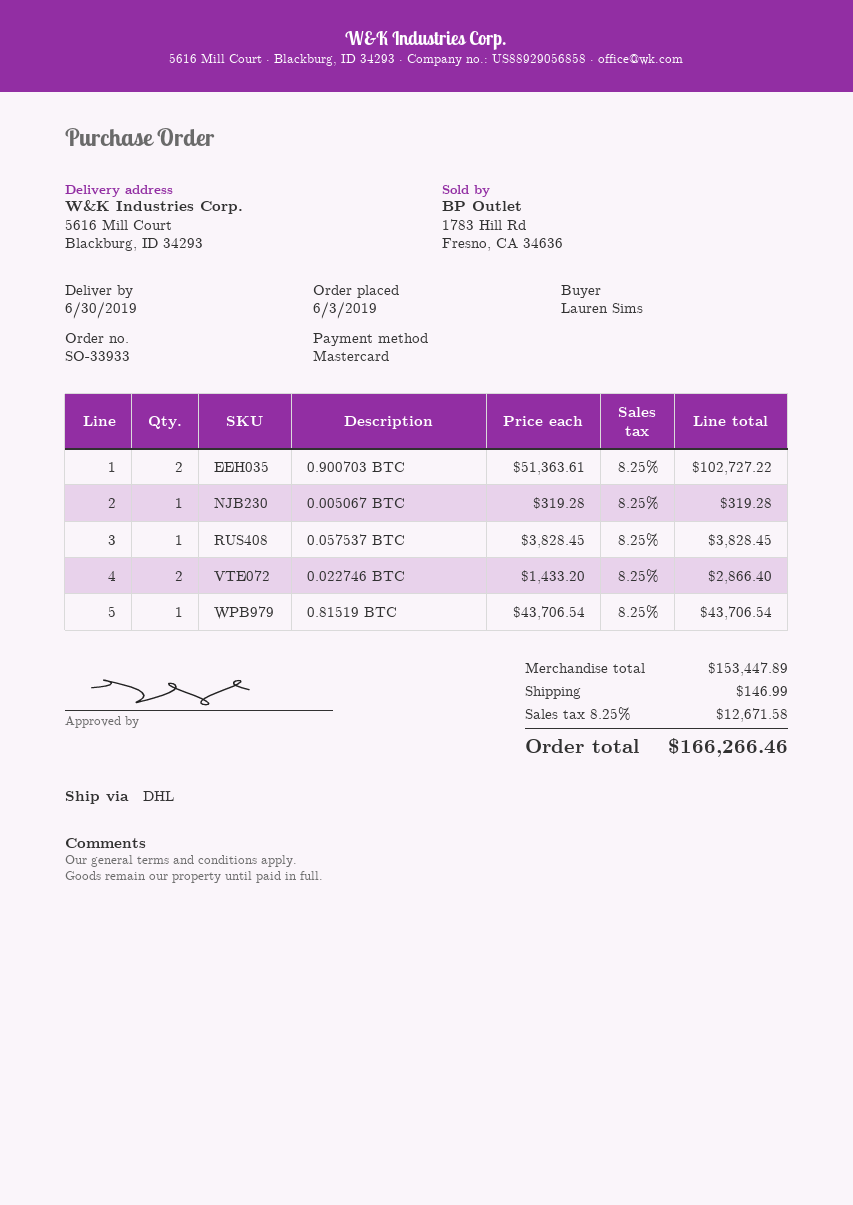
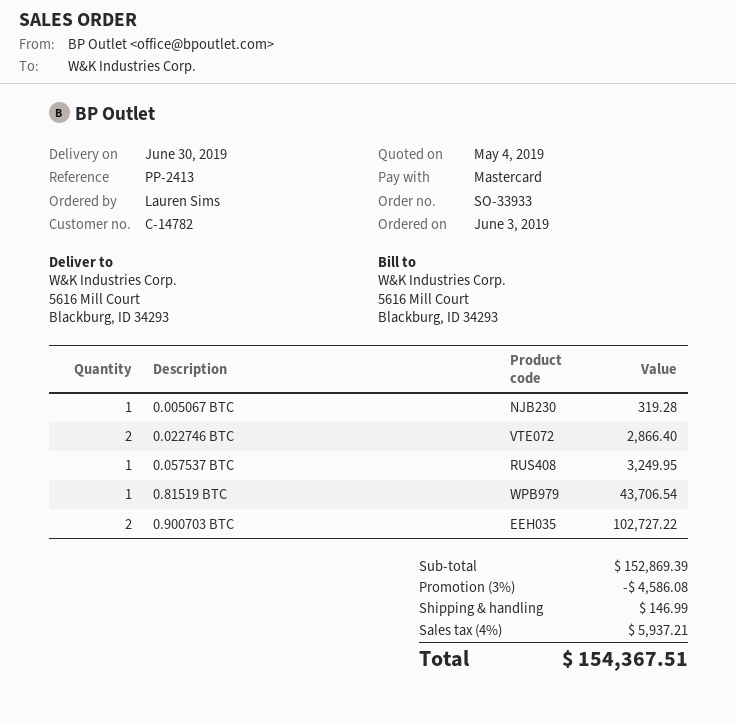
0.057537 BTC: 1 for 3828.45 -> 1 for 3249.95
subtotal: 153447.89 -> 152869.39
discount: none -> 3% = 4586.08
tax: 8.25% = 12671.58 -> 4% = 5937.21
total: 166266.46 -> 154367.51

